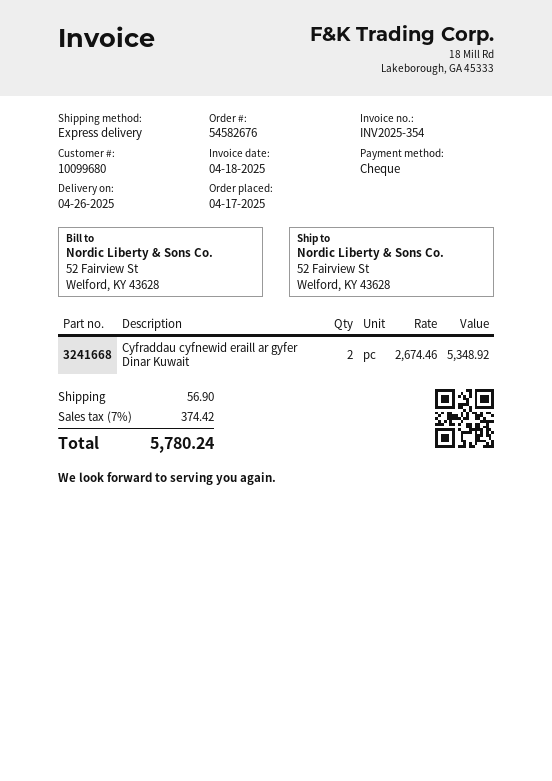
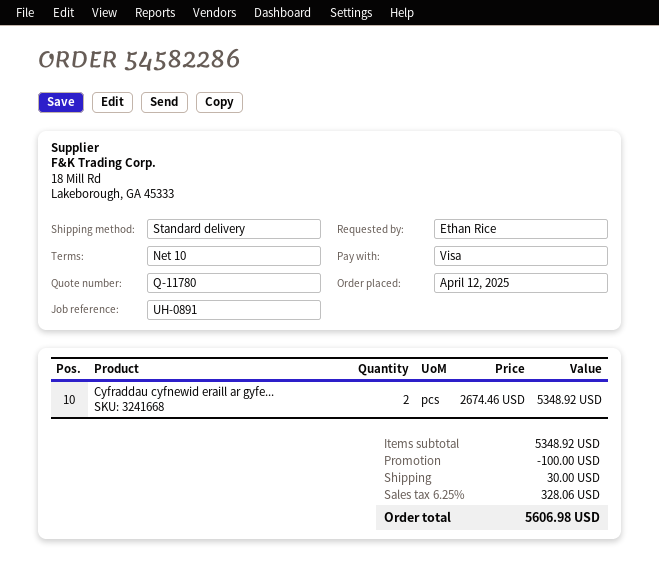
order number: 54582676 -> 54582286
order date: 2025-04-17 -> 2025-04-12
payment method: cheque -> Visa
shipping method: express -> standard
discount: none -> 100.00
shipping: 56.90 -> 30.00
tax: 7% = 374.42 -> 6.25% = 328.06
total: 5780.24 -> 5606.98

